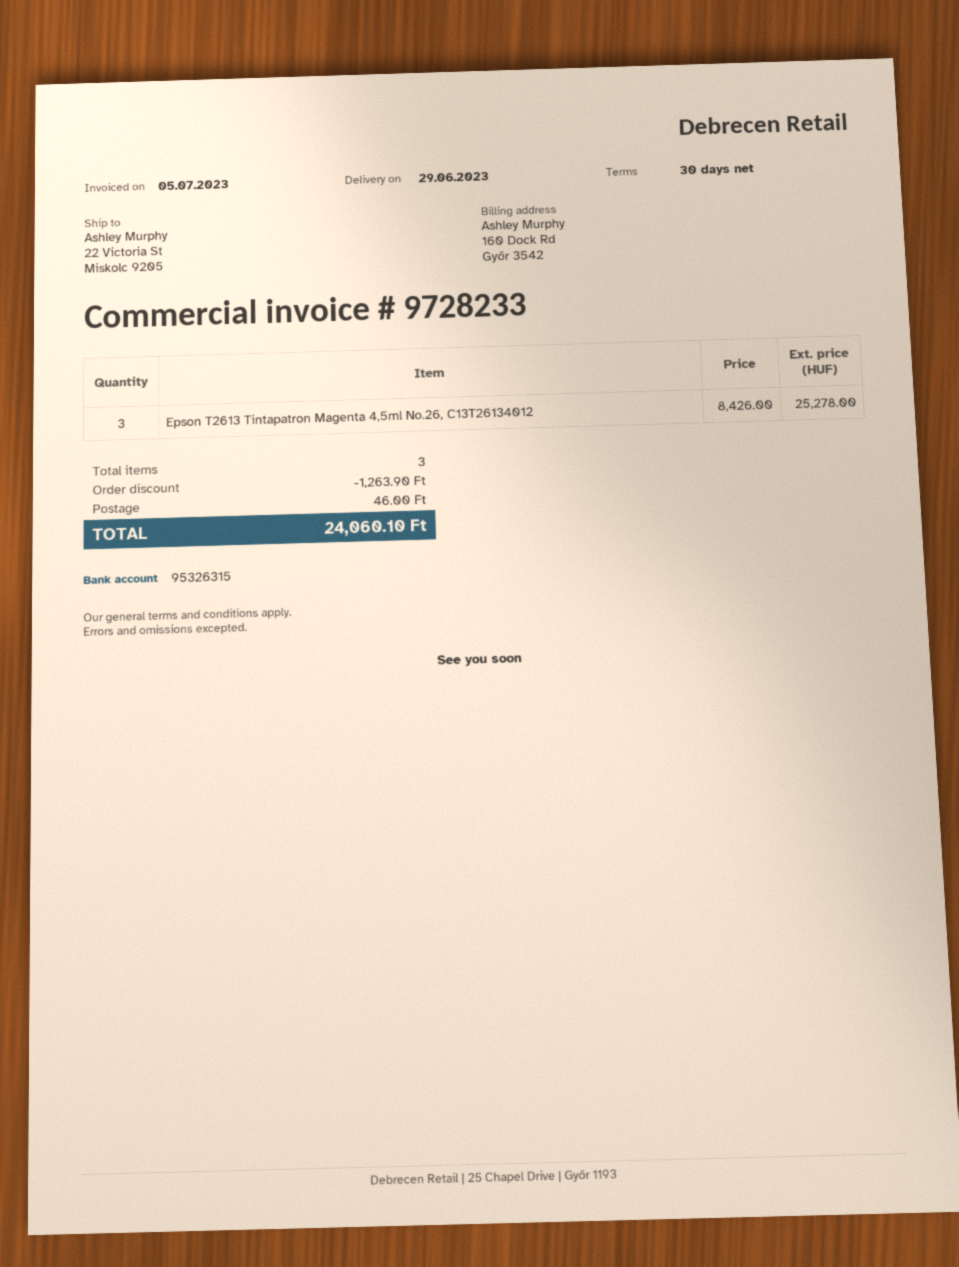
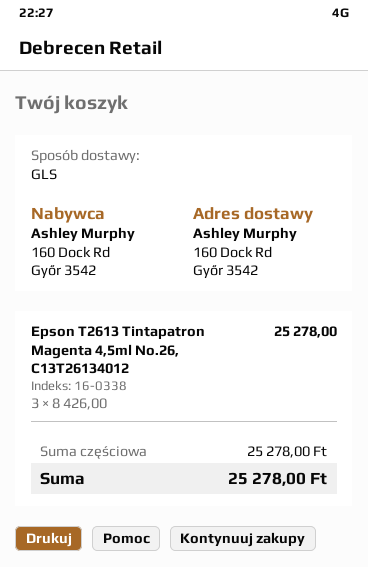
ship to: 22 Victoria St, Miskolc 9205 -> 160 Dock Rd, Győr 3542
discount: 1263.90 -> none
shipping: 46.00 -> none
total: 24060.10 -> 25278.00

